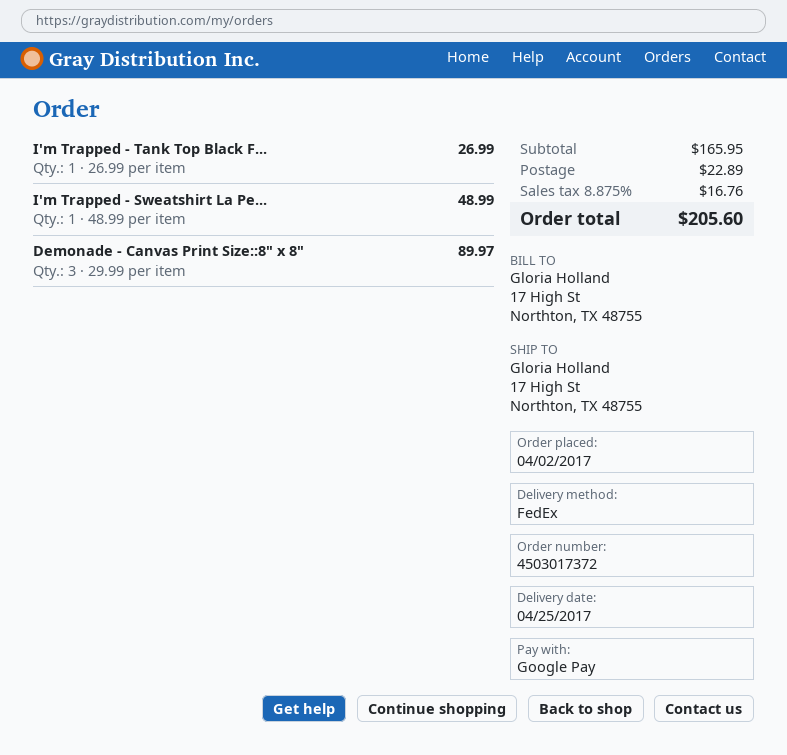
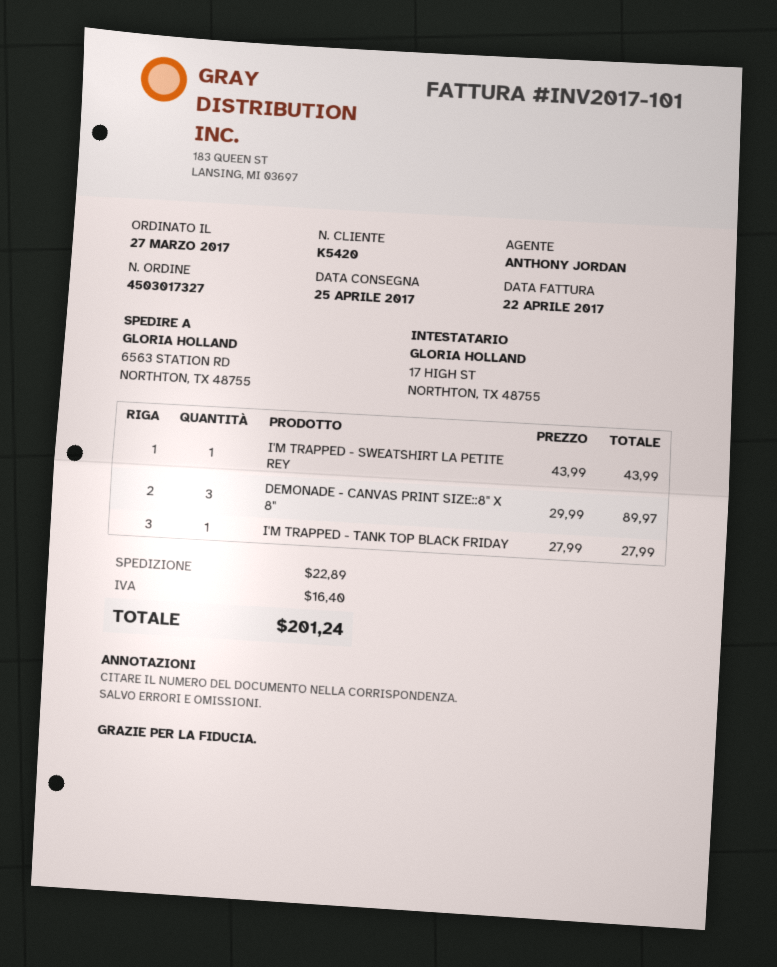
order number: 4503017372 -> 4503017327
order date: 2017-04-02 -> 2017-03-27
ship to: 17 High St, Northton, TX 48755 -> 6563 STATION RD, NORTHTON, TX 48755
I'm Trapped - Tank Top Black F...: 1 x 26.99 = 26.99 -> 1 x 27.99 = 27.99
I'm Trapped - Sweatshirt La Pe...: 1 x 48.99 = 48.99 -> 1 x 43.99 = 43.99
tax: 16.76 -> 16.40
total: 205.60 -> 201.24

